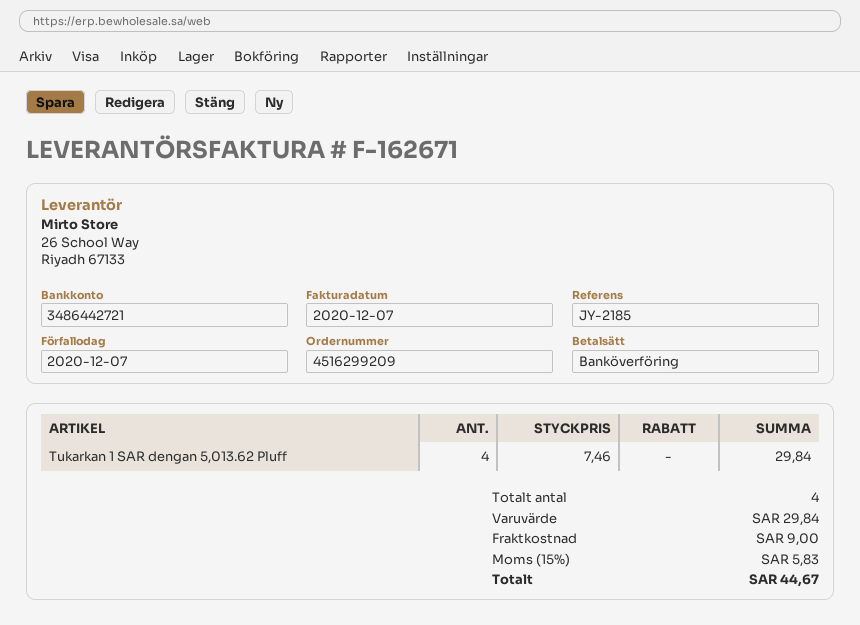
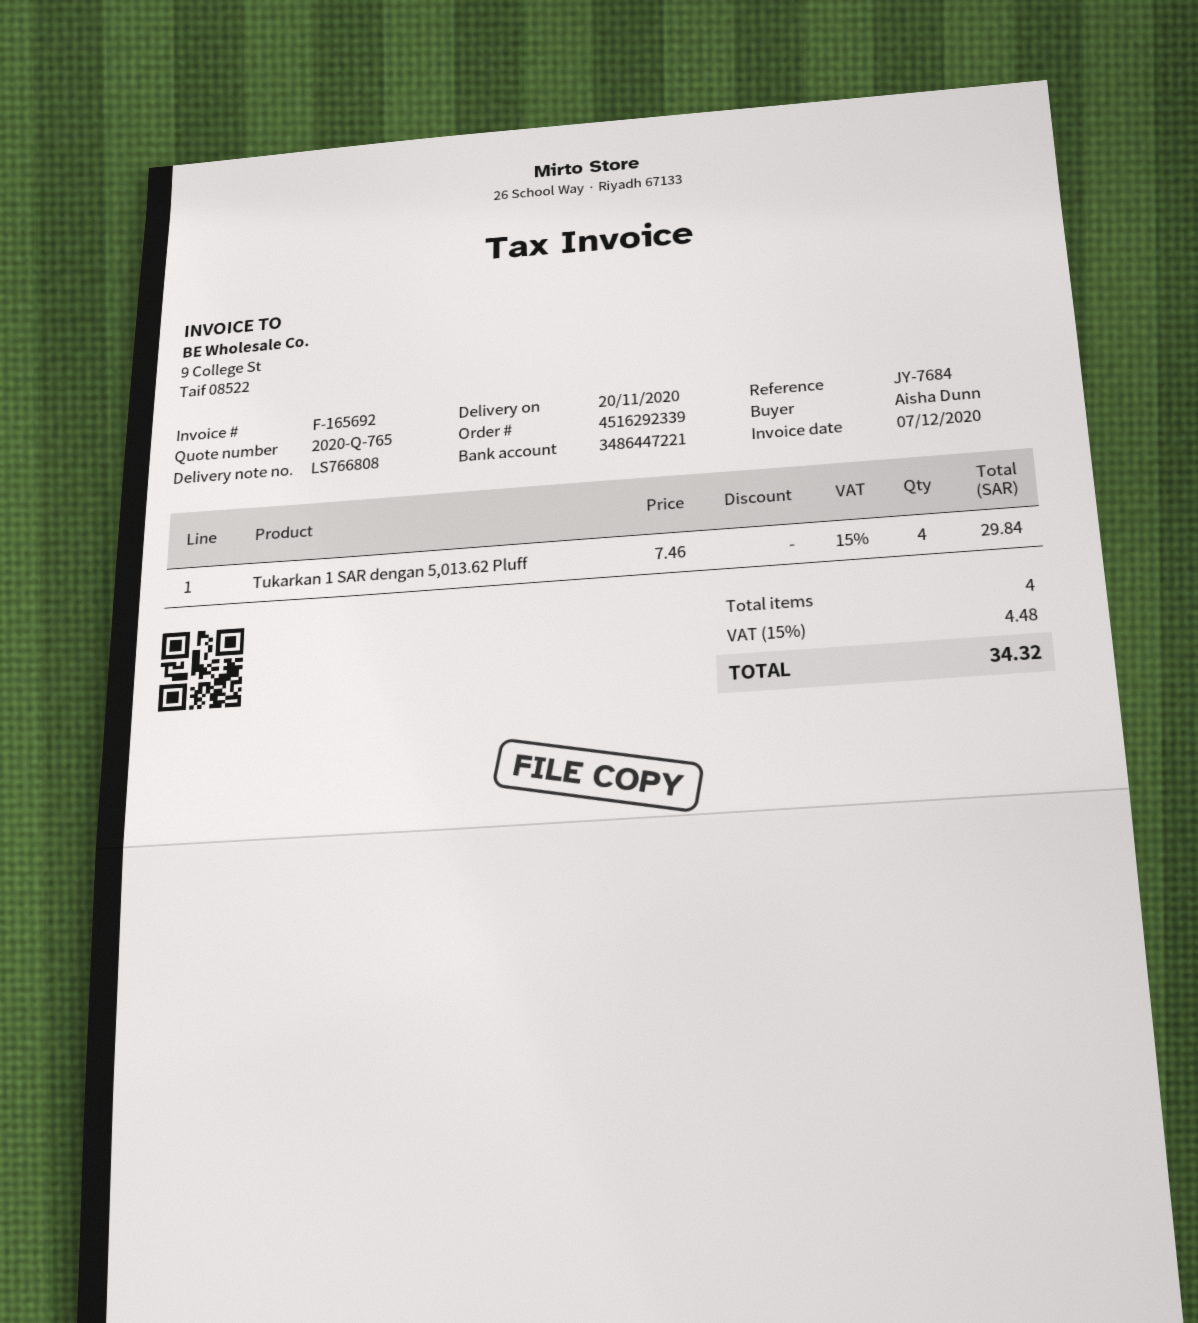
order number: 4516299209 -> 4516292339
invoice number: F-162671 -> F-165692
reference: JY-2185 -> JY-7684
bank account: 3486442721 -> 3486447221
shipping: 9.00 -> none
tax: 15% = 5.83 -> 15% = 4.48
total: 44.67 -> 34.32

